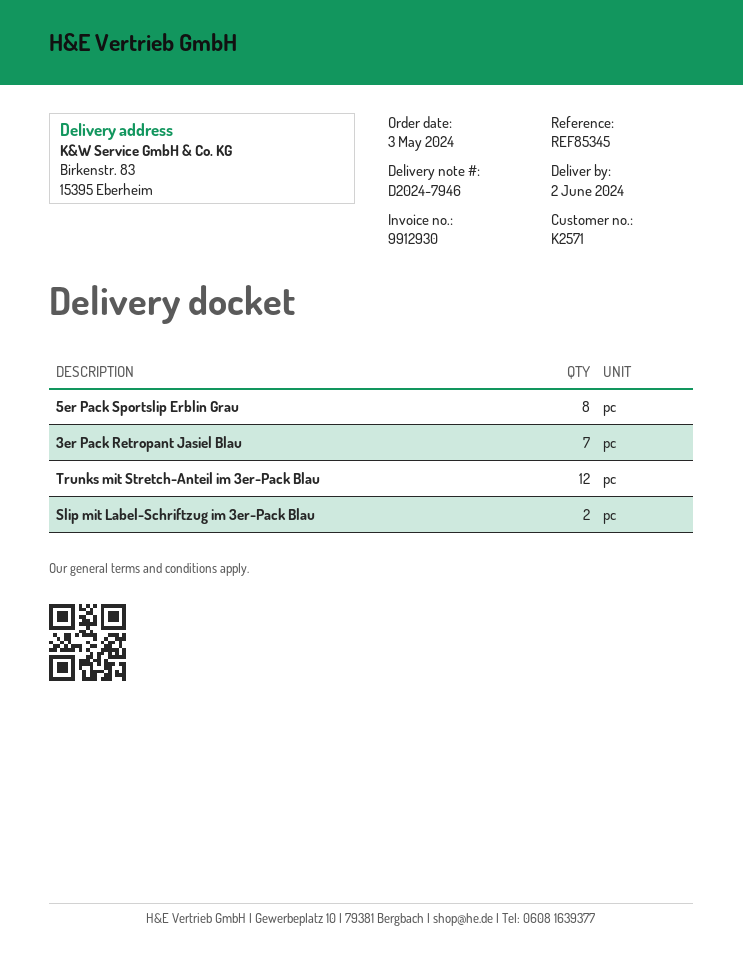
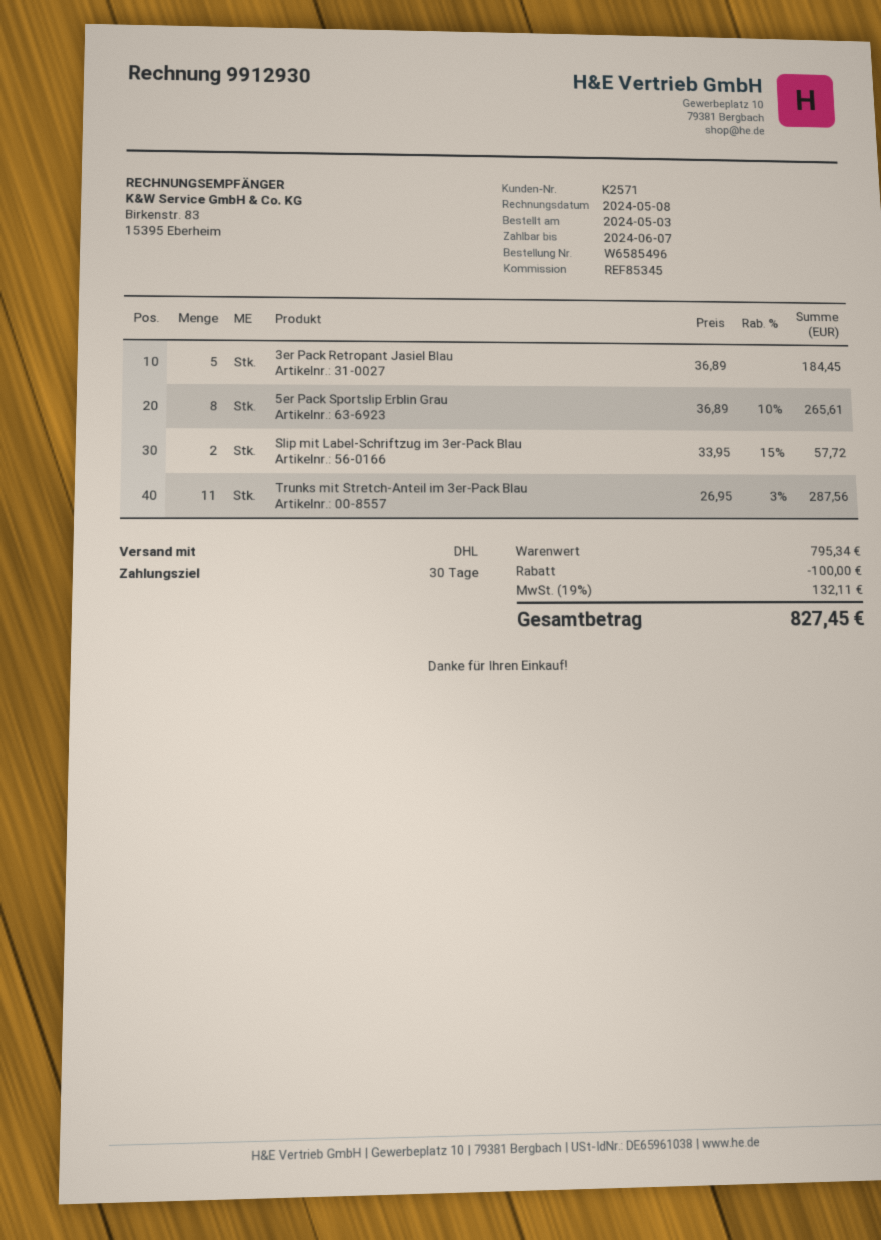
3er Pack Retropant Jasiel Blau: 7 -> 5
Trunks mit Stretch-Anteil im 3er-Pack Blau: 12 -> 11

